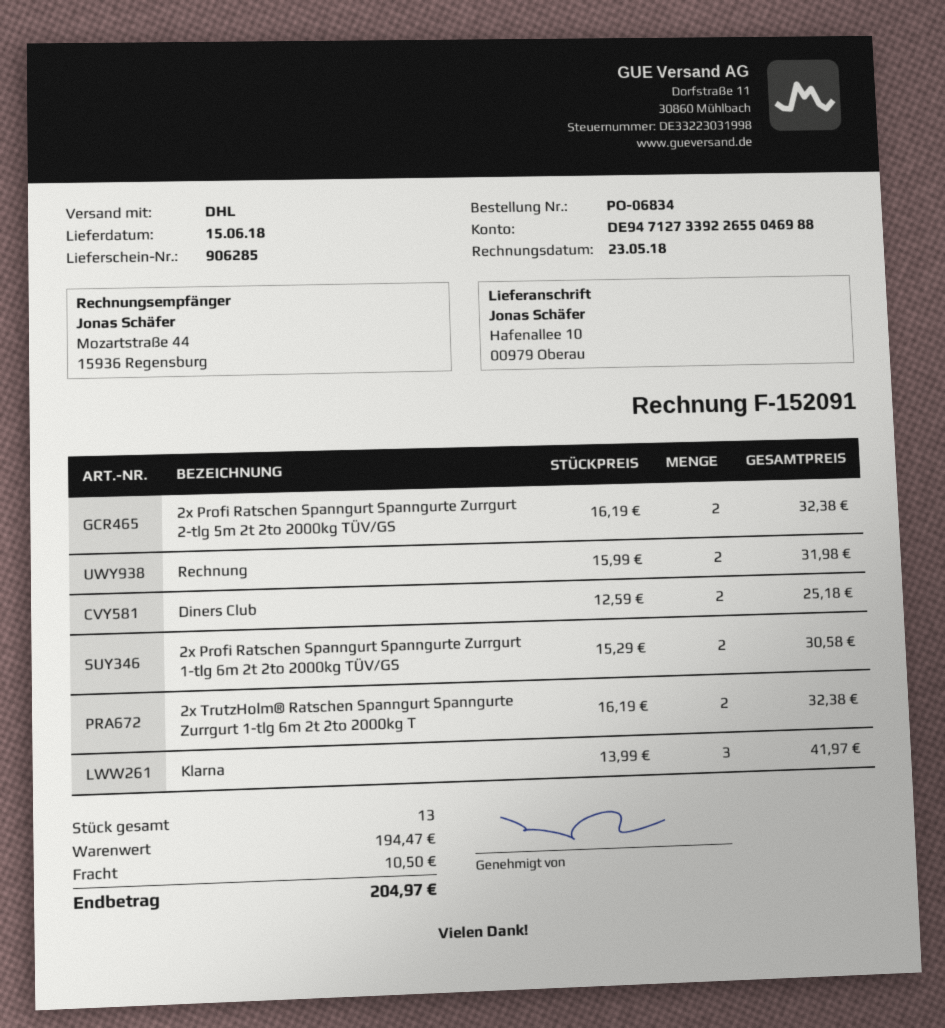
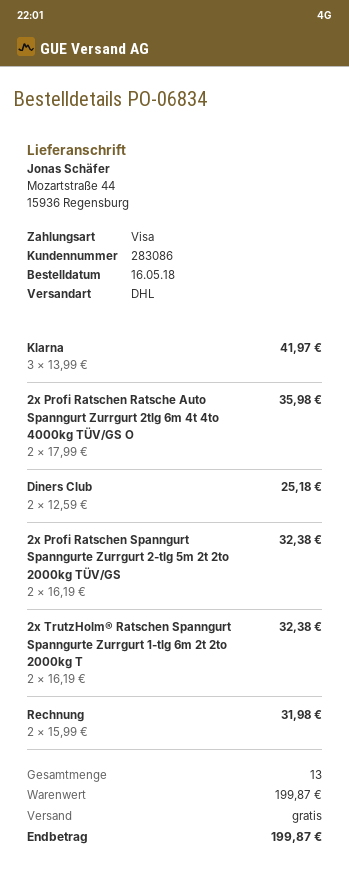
ship to: Hafenallee 10, 00979 Oberau -> Mozartstraße 44, 15936 Regensburg
2x Profi Ratschen Spanngurt Spanngurte Zurrgurt 1-tlg 6m 2t 2to 2000kg TÜV/GS: 2 x 15.29 = 30.58 -> none
2x Profi Ratschen Ratsche Auto Spanngurt Zurrgurt 2tlg 6m 4t 4to 4000kg TÜV/GS O: none -> 2 x 17.99 = 35.98
subtotal: 194.47 -> 199.87
shipping: 10.50 -> 0.00
total: 204.97 -> 199.87

